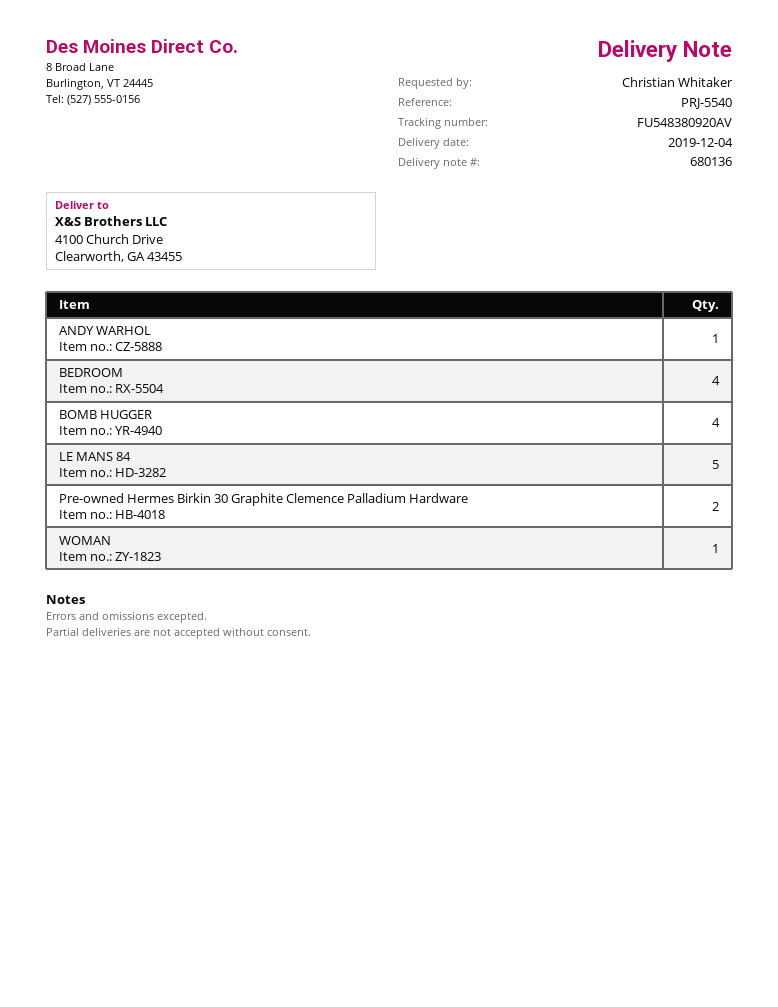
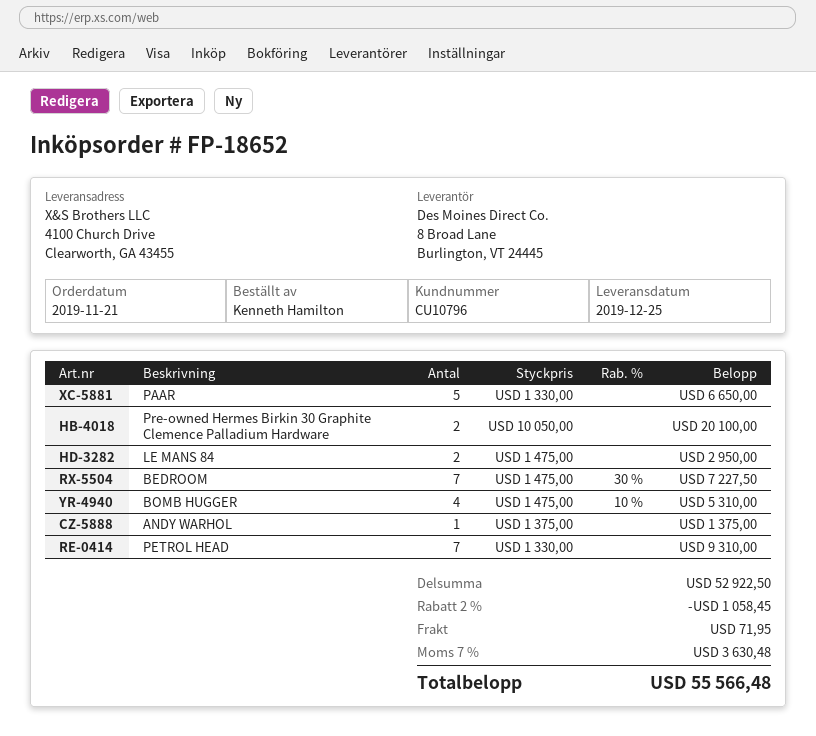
delivery date: 2019-12-04 -> 2019-12-25
ordered by: Christian Whitaker -> Kenneth Hamilton
BEDROOM: 4 -> 7
LE MANS 84: 5 -> 2
WOMAN: 1 -> none
PAAR: none -> 5
PETROL HEAD: none -> 7

